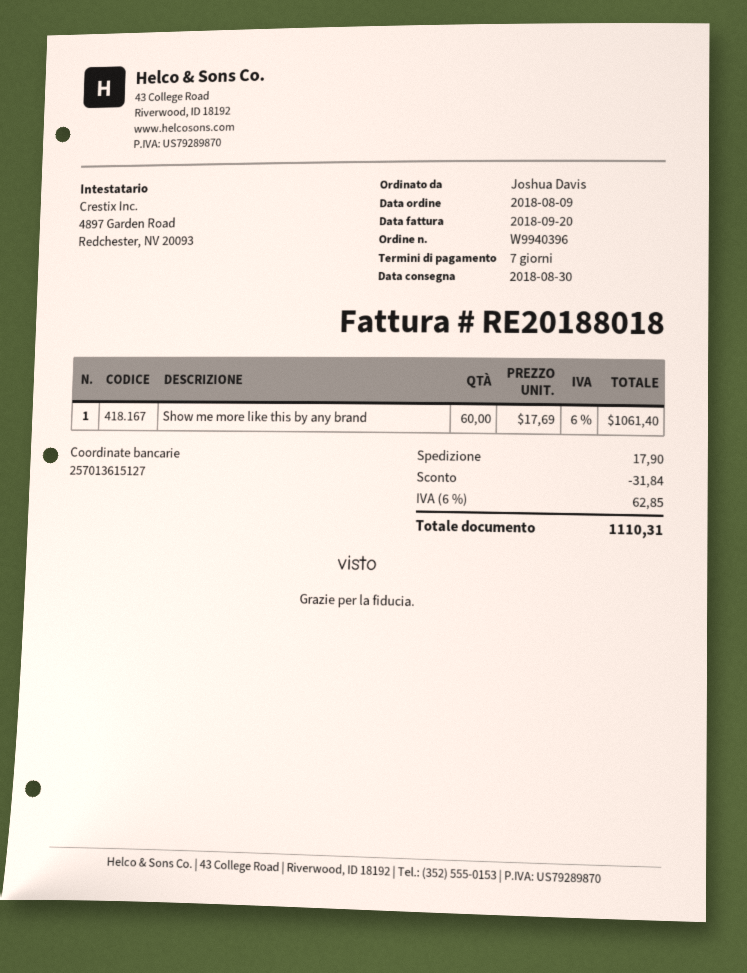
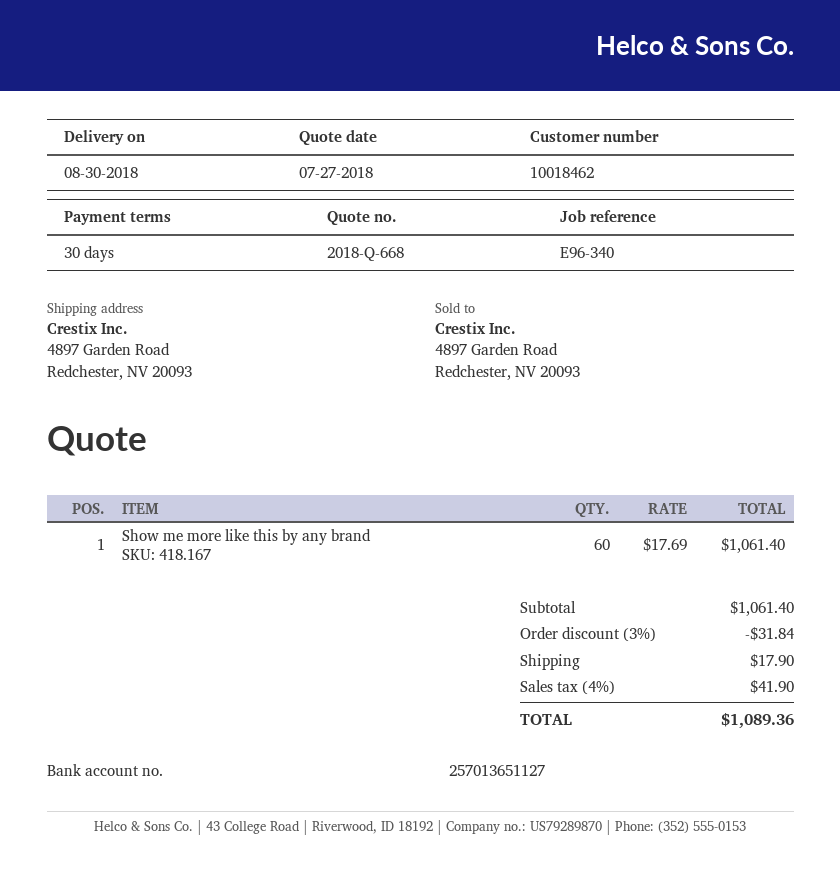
payment terms: 7 days -> 30 days
bank account: 257013615127 -> 257013651127
tax: 6% = 62.85 -> 4% = 41.90
total: 1110.31 -> 1089.36

